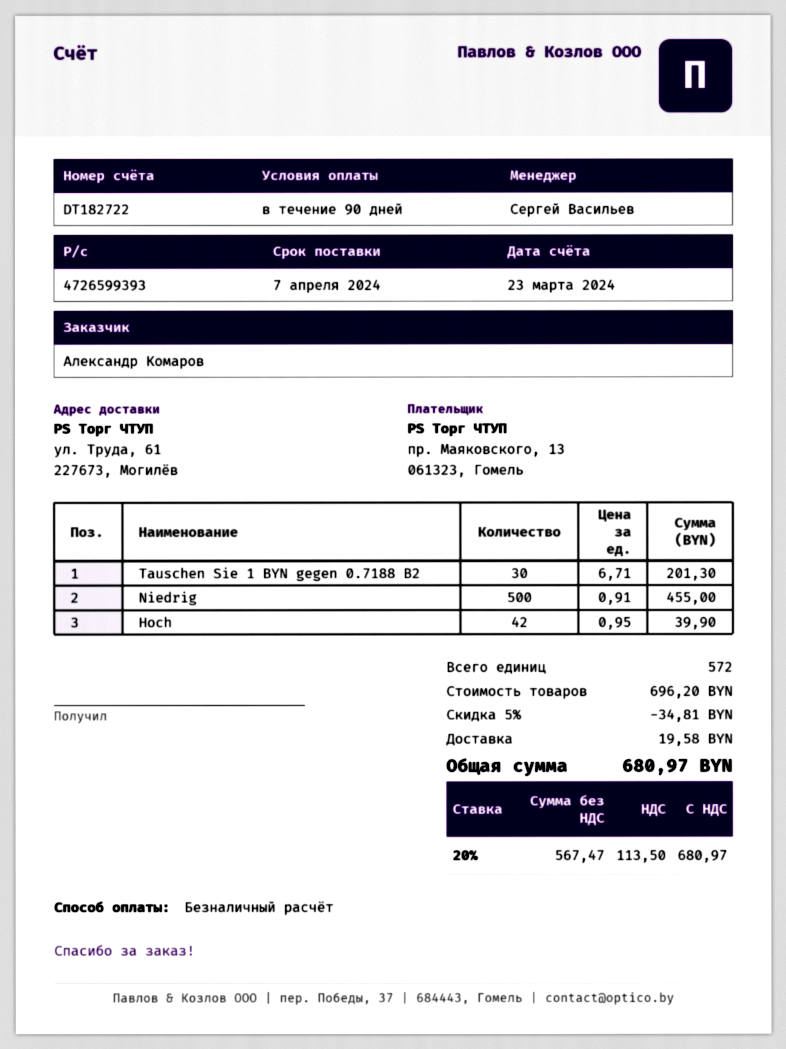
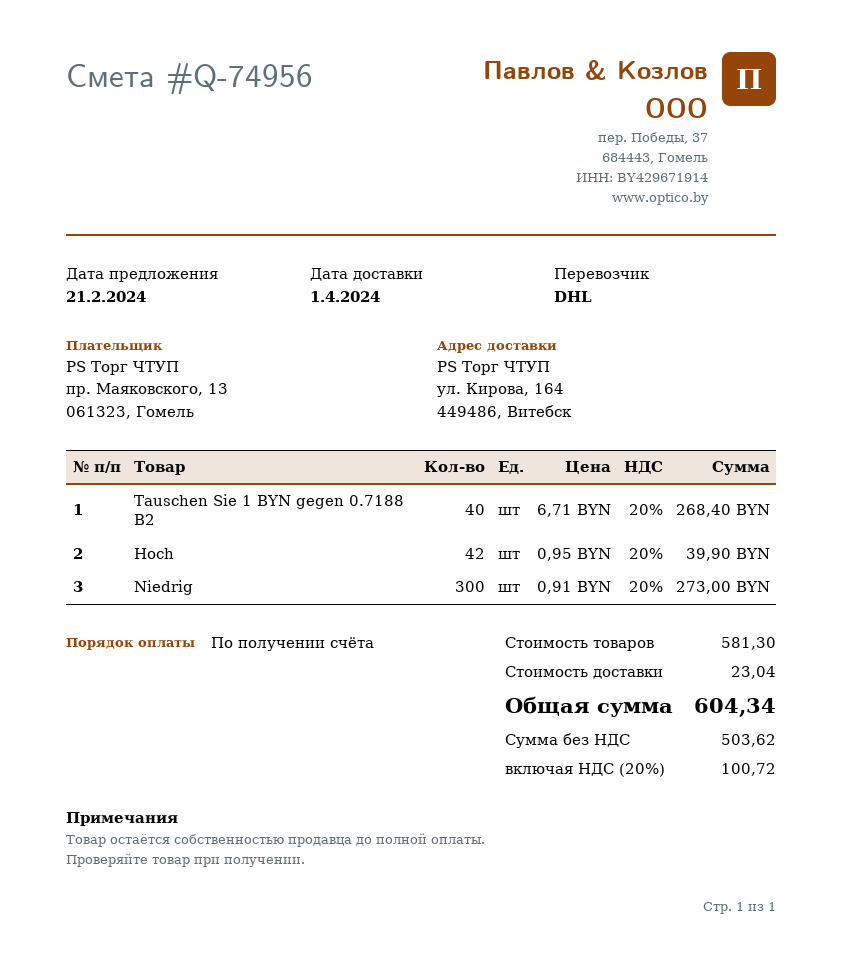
delivery date: 2024-04-07 -> 2024-04-01
payment terms: 90 days -> on receipt
ship to: ул. Труда, 61, 227673, Могилёв -> ул. Кирова, 164, 449486, Витебск
Tauschen Sie 1 BYN gegen 0.7188 B2: 30 x 6.71 = 201.30 -> 40 x 6.71 = 268.40
Niedrig: 500 x 0.91 = 455.00 -> 300 x 0.91 = 273.00
subtotal: 696.20 -> 581.30
discount: 5% = 34.81 -> none
shipping: 19.58 -> 23.04
net: 567.47 -> 503.62
tax: 20% = 113.50 -> 20% = 100.72
total: 680.97 -> 604.34

